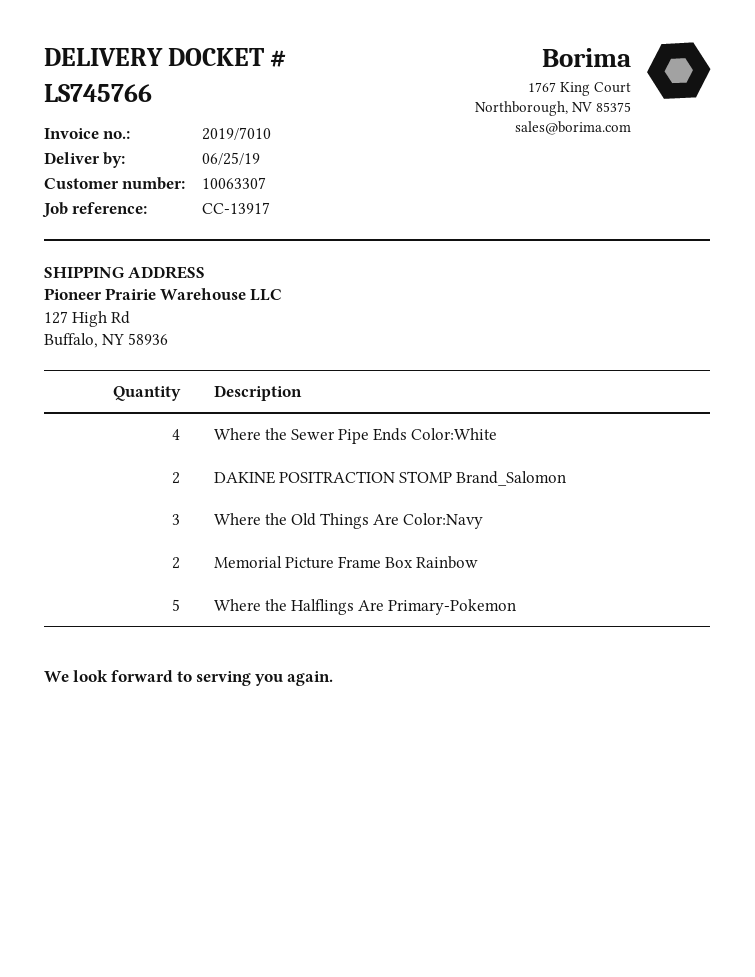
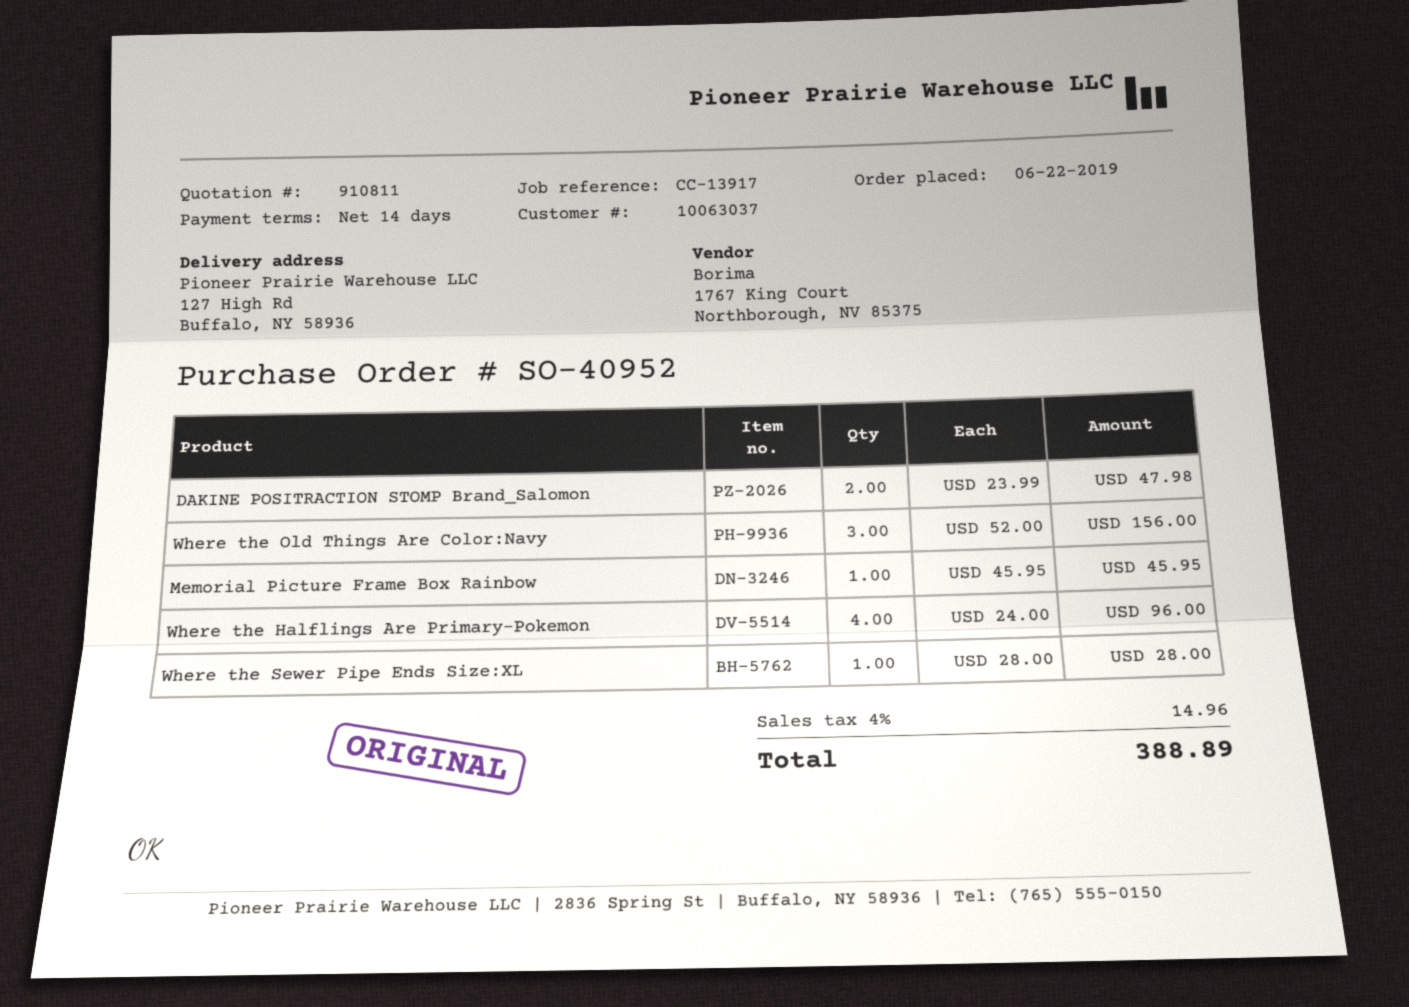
customer number: 10063307 -> 10063037
Where the Sewer Pipe Ends Color:White: 4 -> none
Memorial Picture Frame Box Rainbow: 2 -> 1
Where the Halflings Are Primary-Pokemon: 5 -> 4
Where the Sewer Pipe Ends Size:XL: none -> 1

